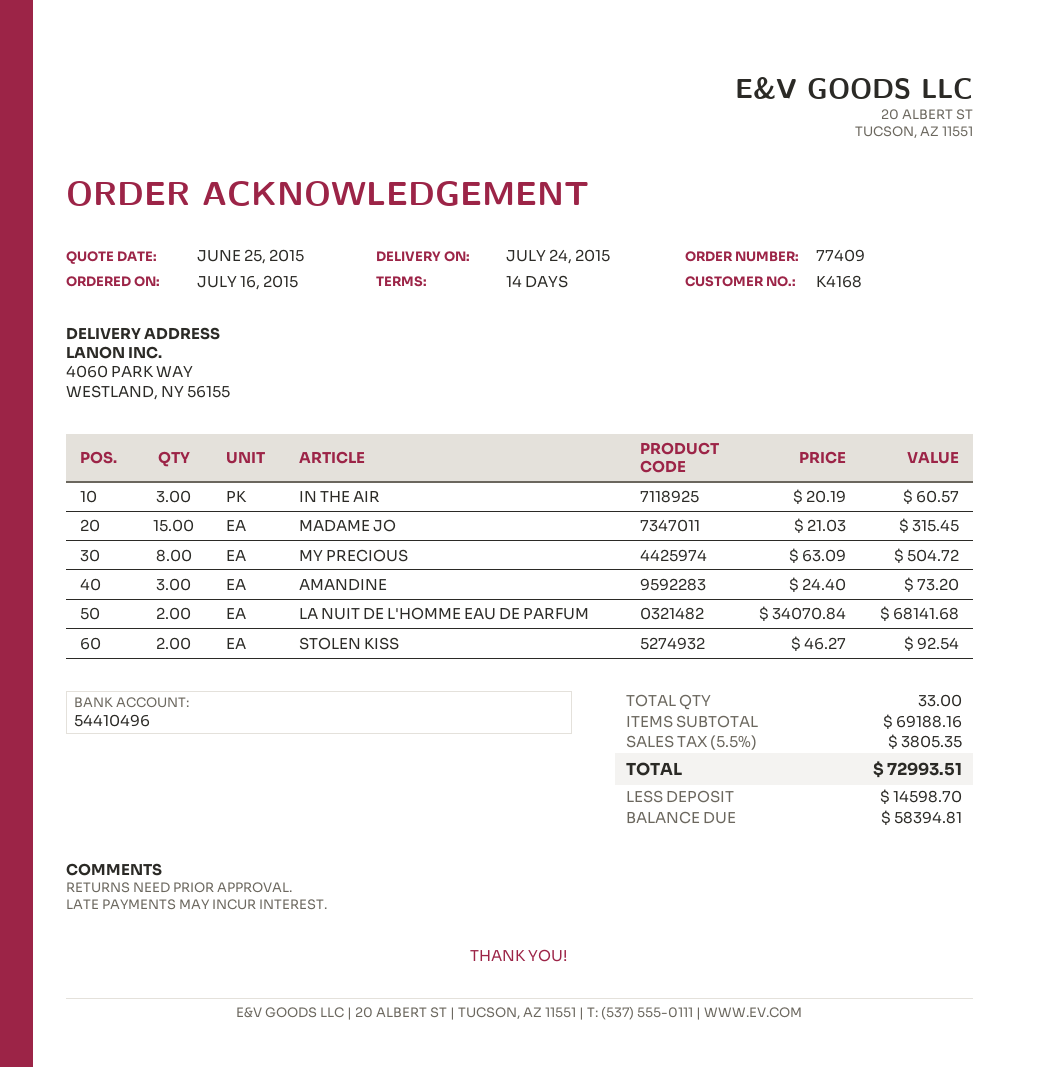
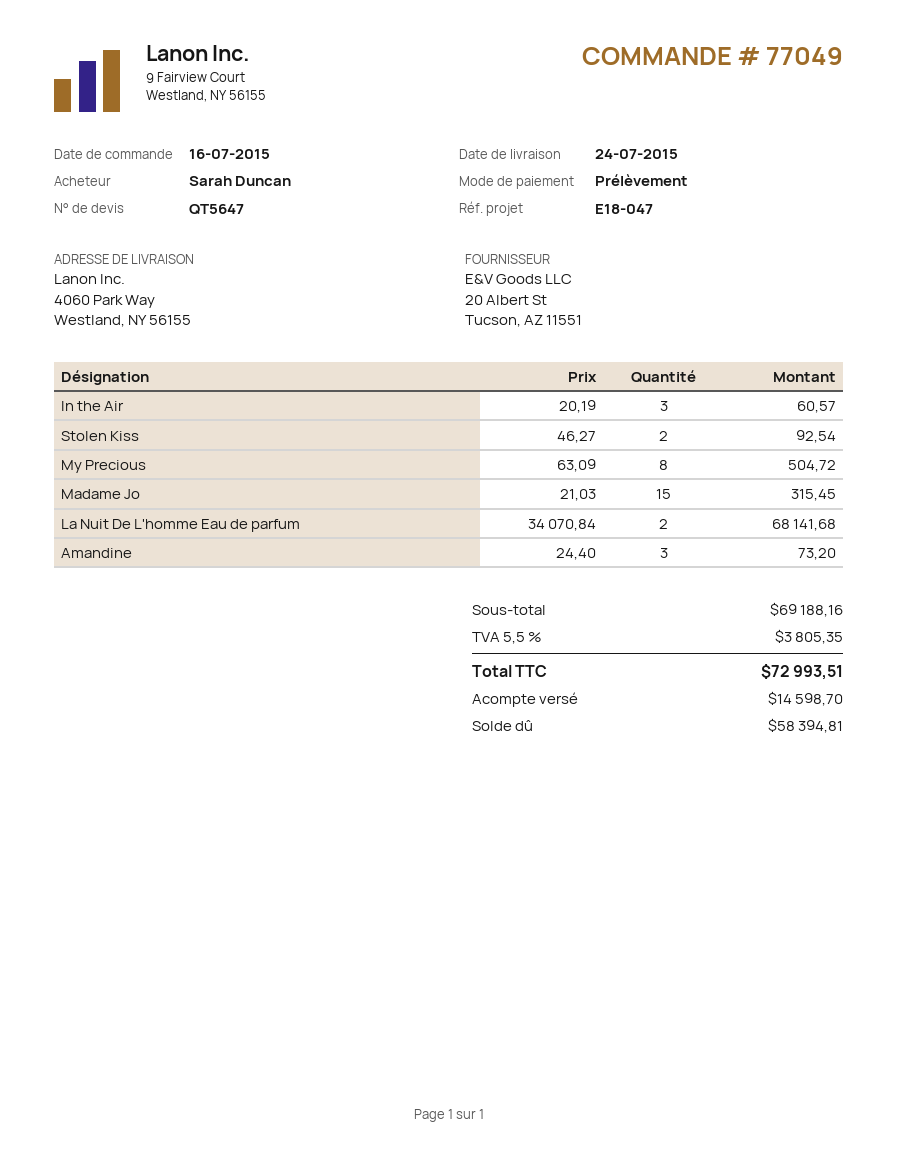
order number: 77409 -> 77049

